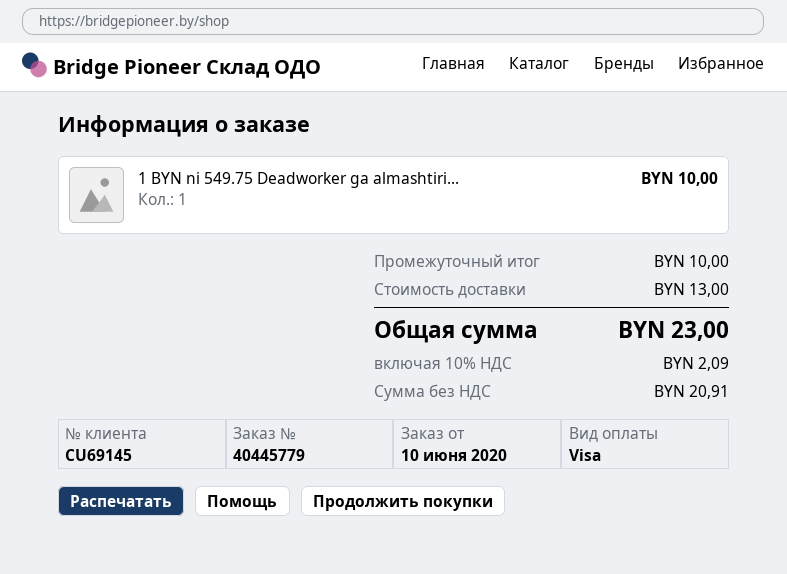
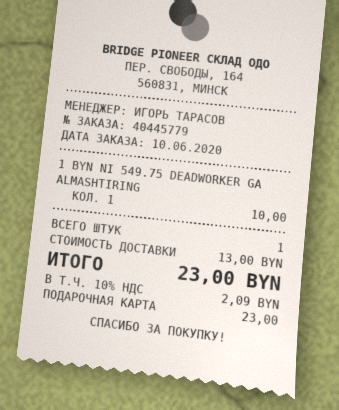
payment method: Visa -> gift card

